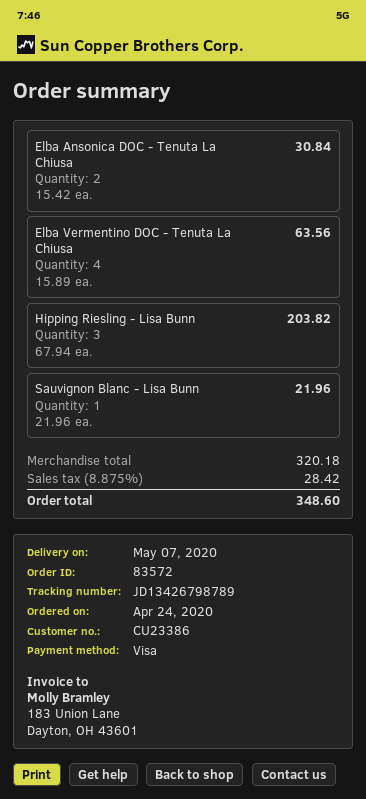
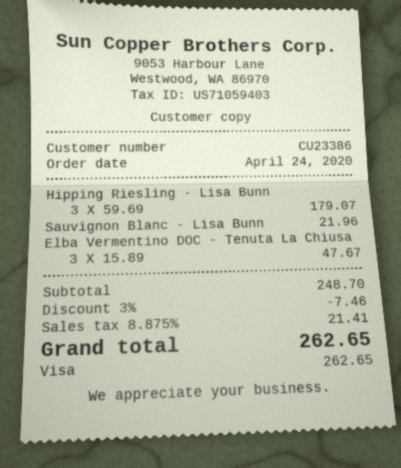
Elba Ansonica DOC - Tenuta La Chiusa: 2 x 15.42 = 30.84 -> none
Elba Vermentino DOC - Tenuta La Chiusa: 4 x 15.89 = 63.56 -> 3 x 15.89 = 47.67
Hipping Riesling - Lisa Bunn: 3 x 67.94 = 203.82 -> 3 x 59.69 = 179.07
subtotal: 320.18 -> 248.70
discount: none -> 3% = 7.46
tax: 8.875% = 28.42 -> 8.875% = 21.41
total: 348.60 -> 262.65

